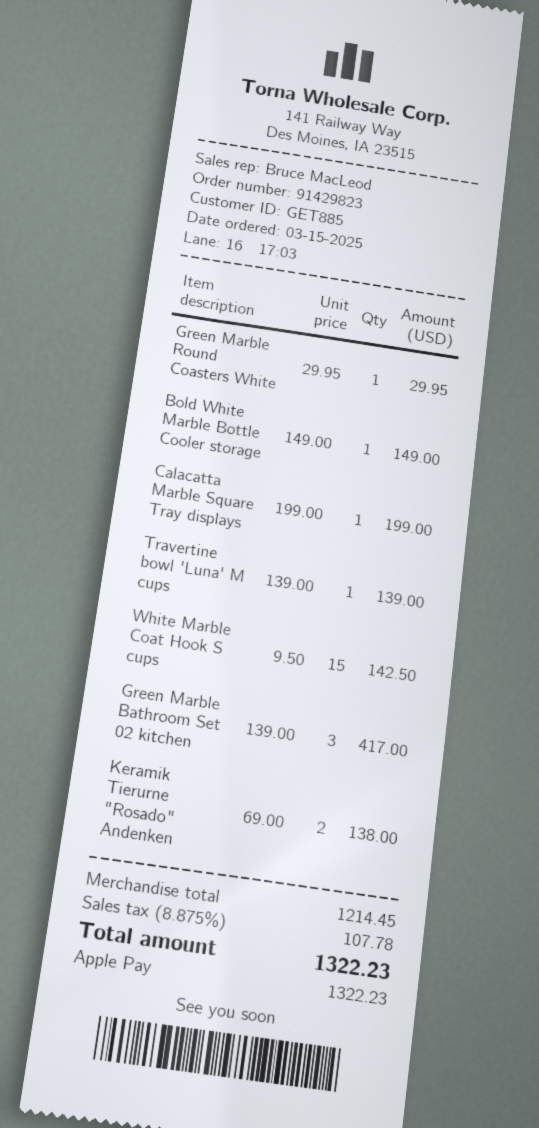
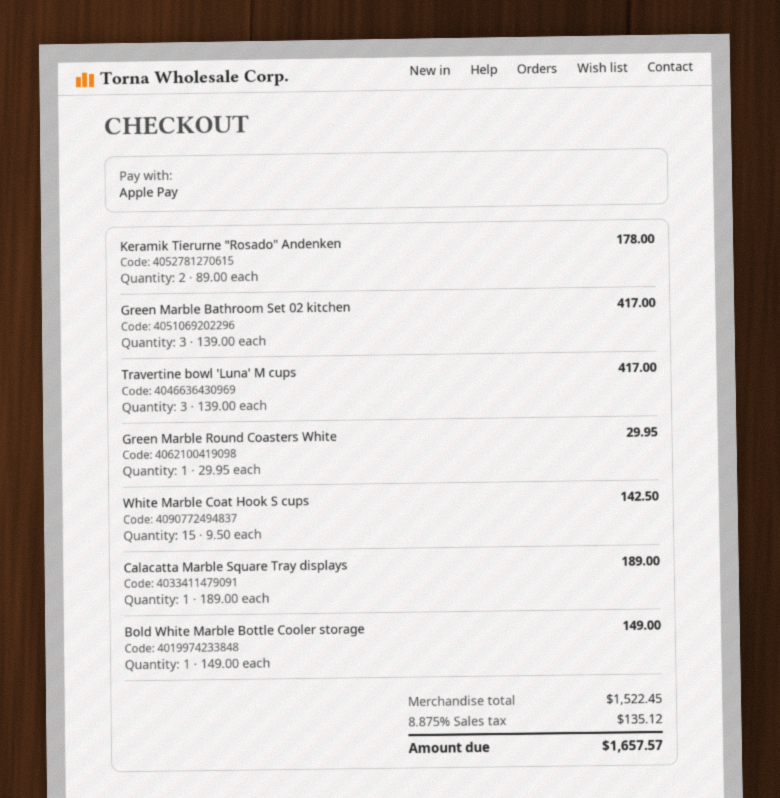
Calacatta Marble Square Tray displays: 1 x 199.00 = 199.00 -> 1 x 189.00 = 189.00
Travertine bowl 'Luna' M cups: 1 x 139.00 = 139.00 -> 3 x 139.00 = 417.00
Keramik Tierurne "Rosado" Andenken: 2 x 69.00 = 138.00 -> 2 x 89.00 = 178.00
subtotal: 1214.45 -> 1522.45
tax: 8.875% = 107.78 -> 8.875% = 135.12
total: 1322.23 -> 1657.57

